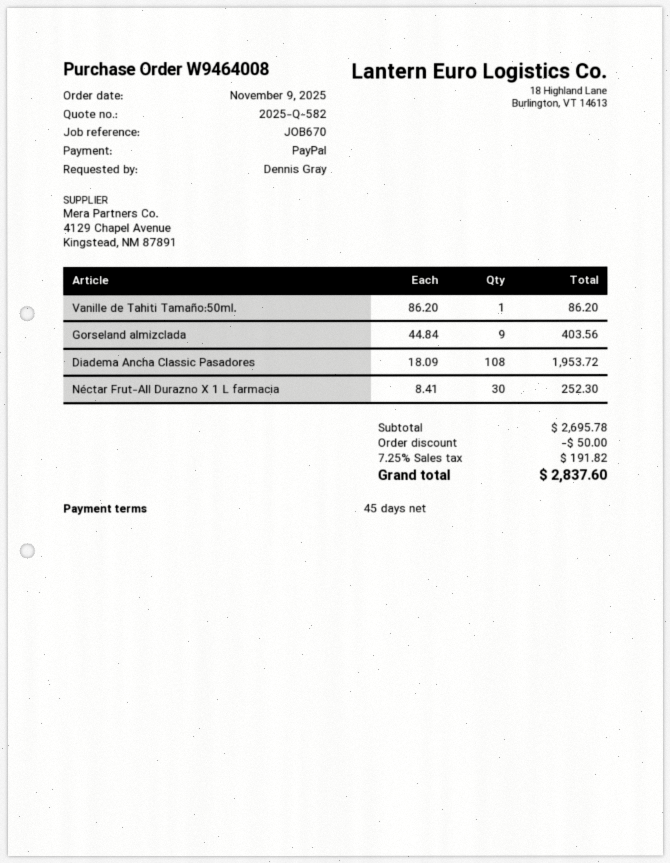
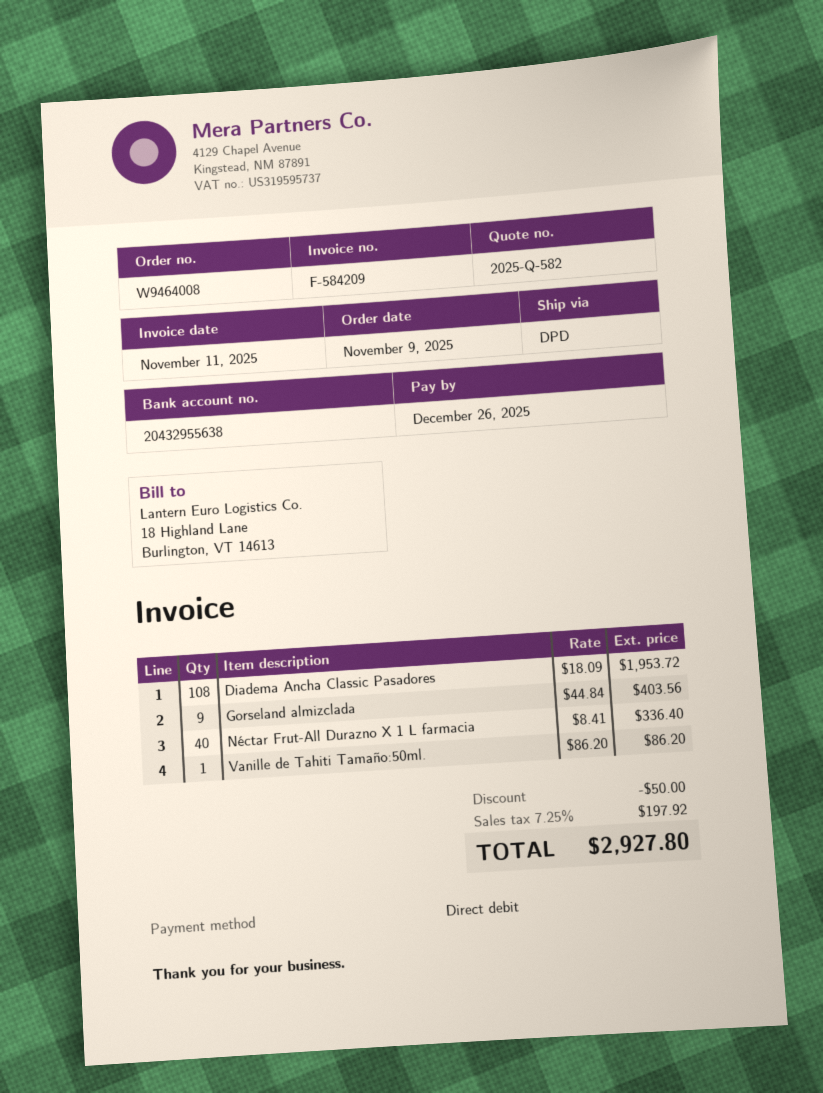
payment method: PayPal -> direct debit
Néctar Frut-All Durazno X 1 L farmacia: 30 x 8.41 = 252.30 -> 40 x 8.41 = 336.40
tax: 7.25% = 191.82 -> 7.25% = 197.92
total: 2837.60 -> 2927.80

